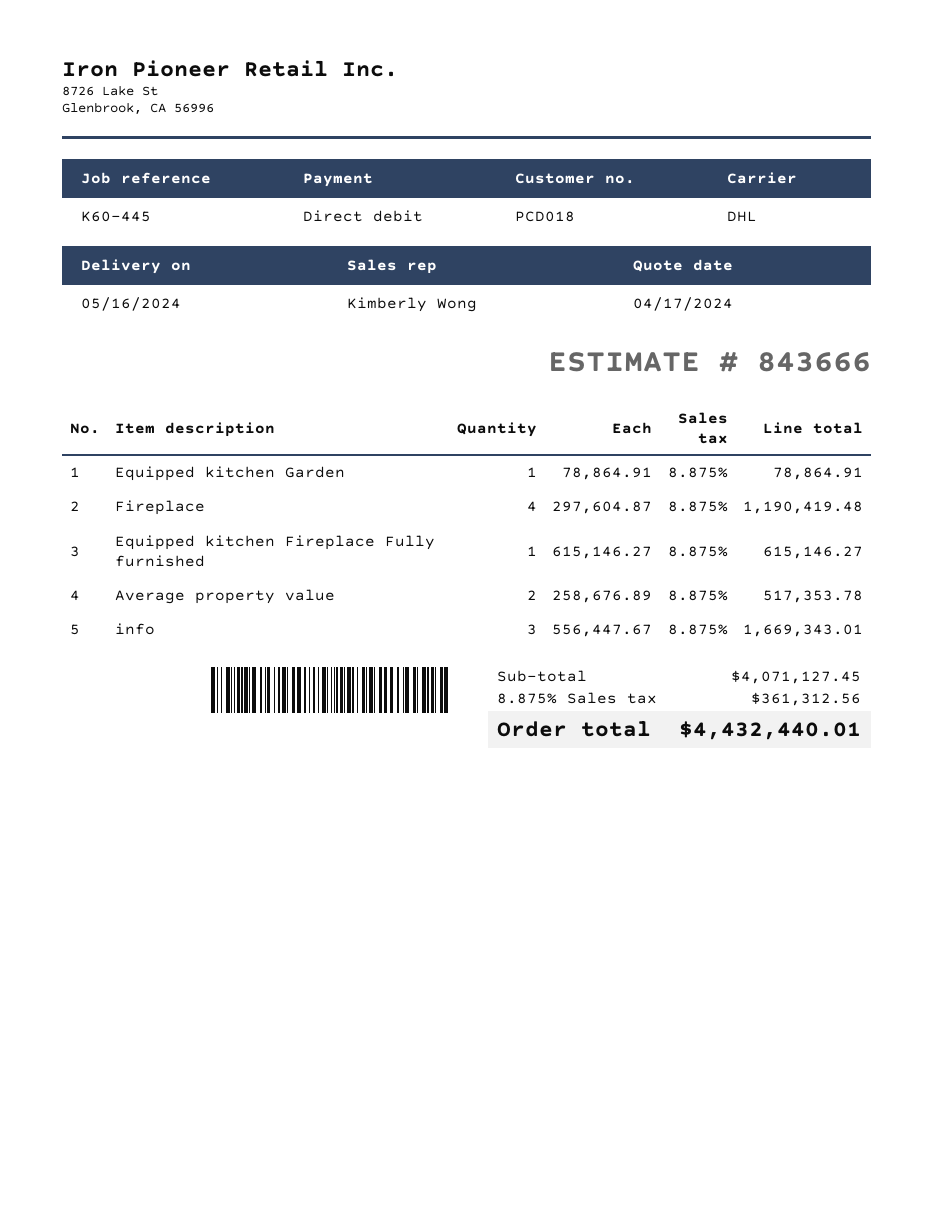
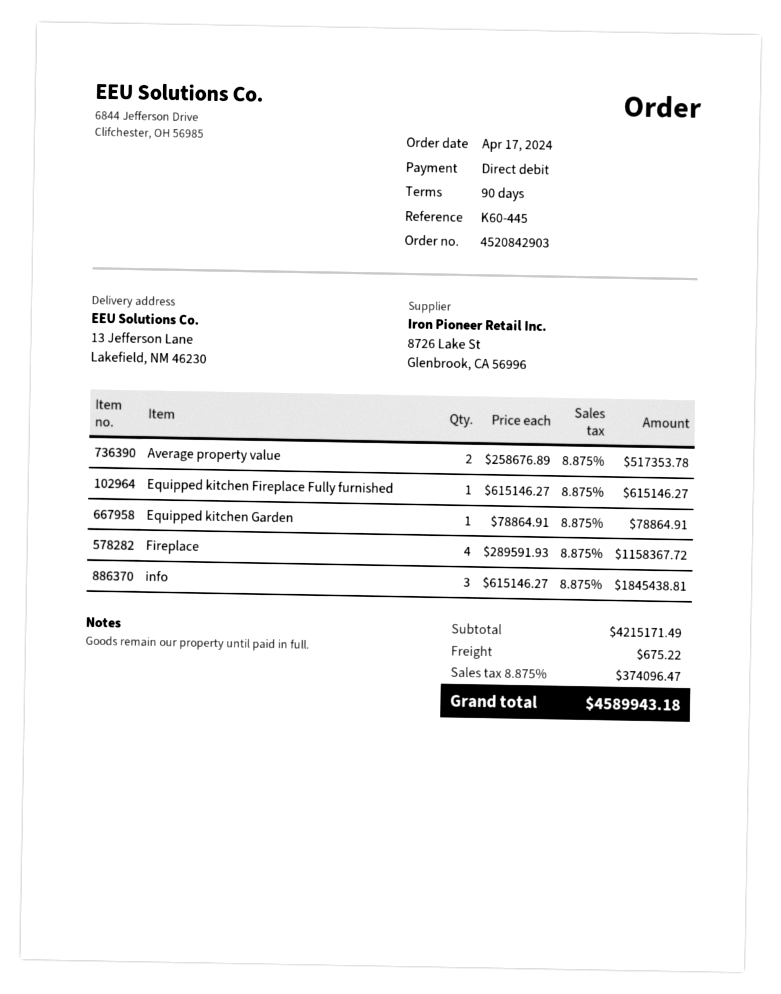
Fireplace: 4 x 297604.87 = 1190419.48 -> 4 x 289591.93 = 1158367.72
info: 3 x 556447.67 = 1669343.01 -> 3 x 615146.27 = 1845438.81
subtotal: 4071127.45 -> 4215171.49
shipping: none -> 675.22
tax: 8.875% = 361312.56 -> 8.875% = 374096.47
total: 4432440.01 -> 4589943.18

